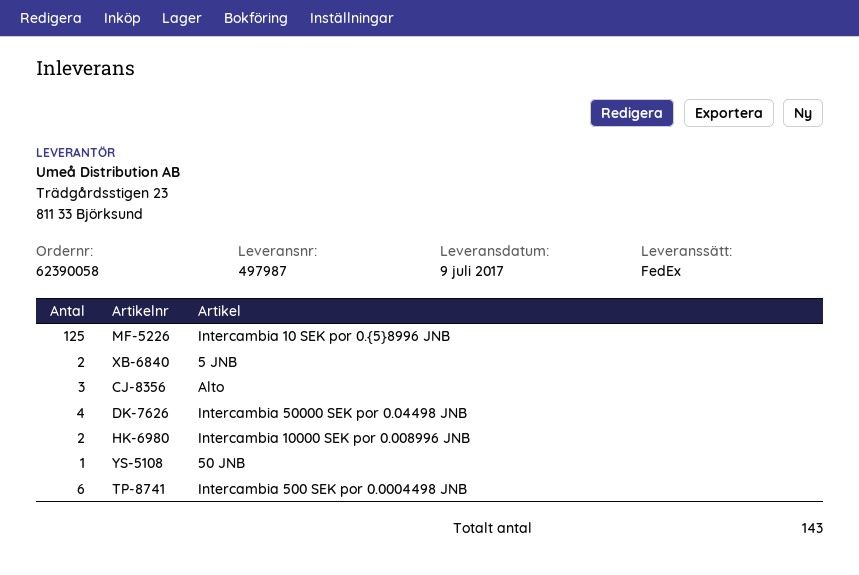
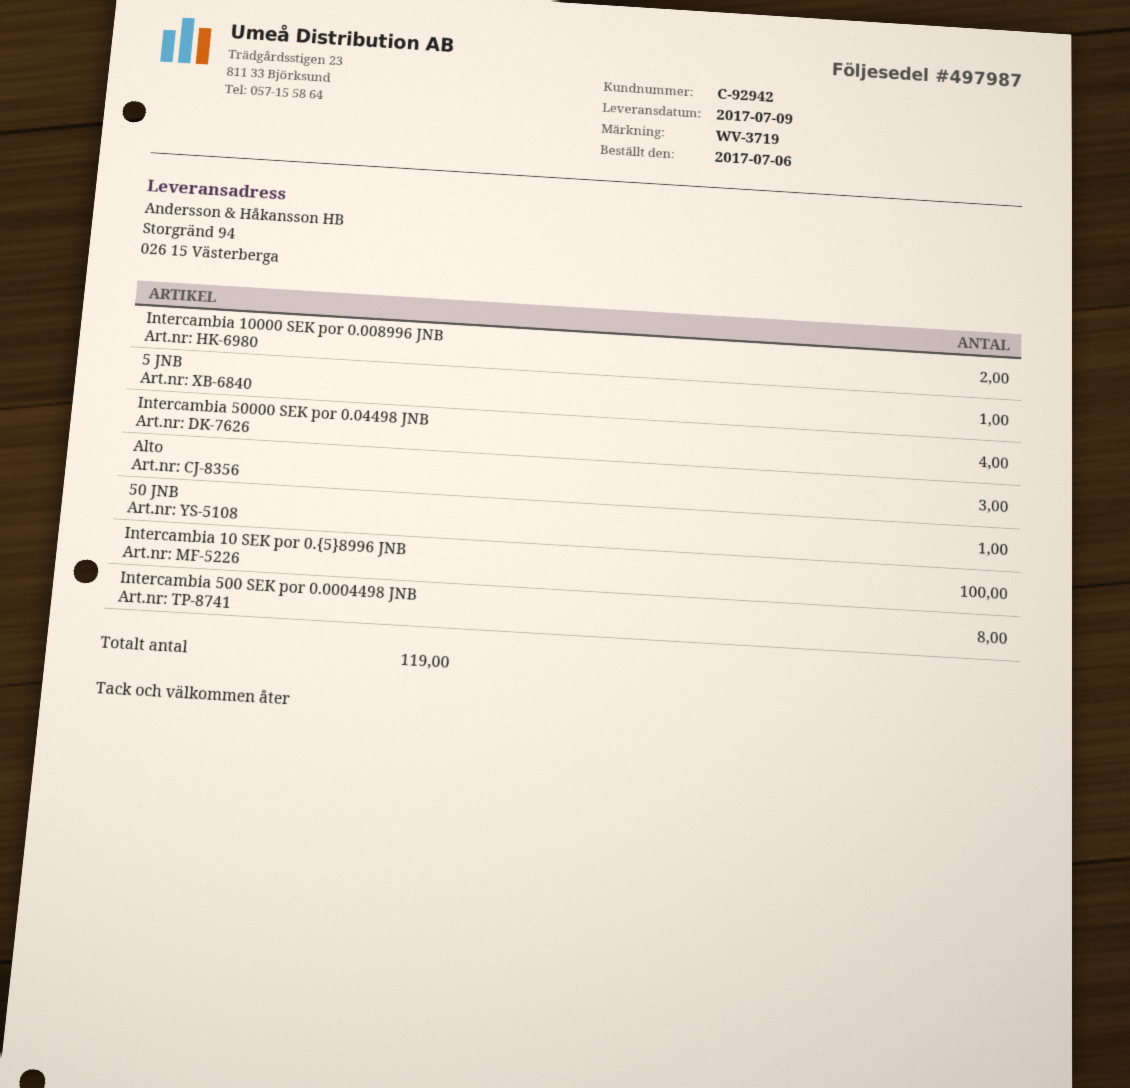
Intercambia 10 SEK por 0.{5}8996 JNB: 125 -> 100
5 JNB: 2 -> 1
Intercambia 500 SEK por 0.0004498 JNB: 6 -> 8
total quantity: 143 -> 119

